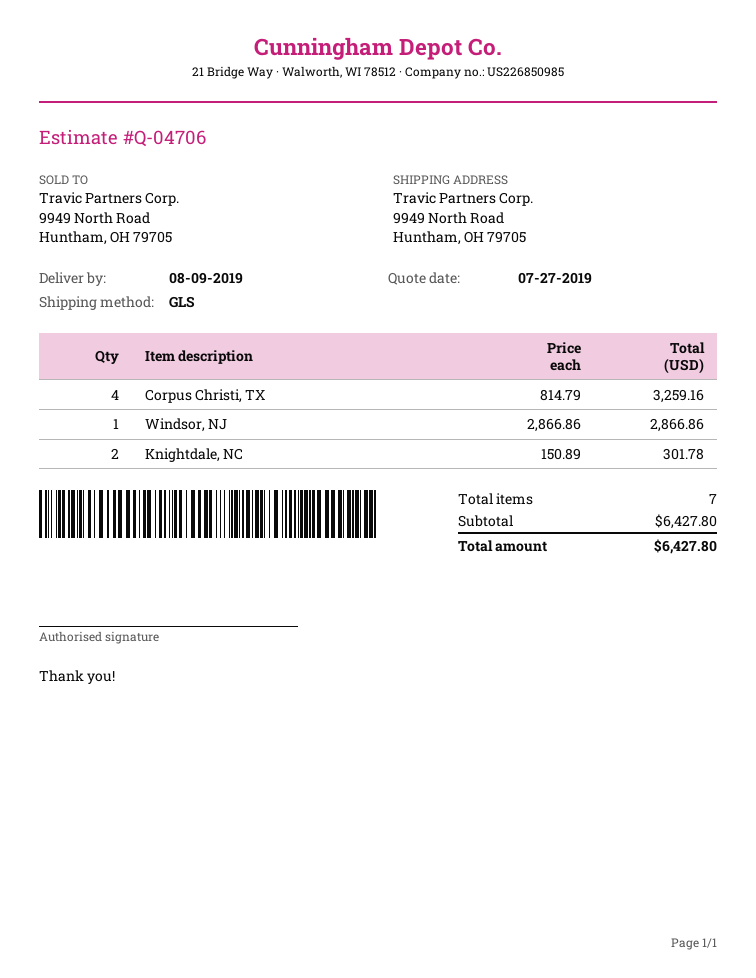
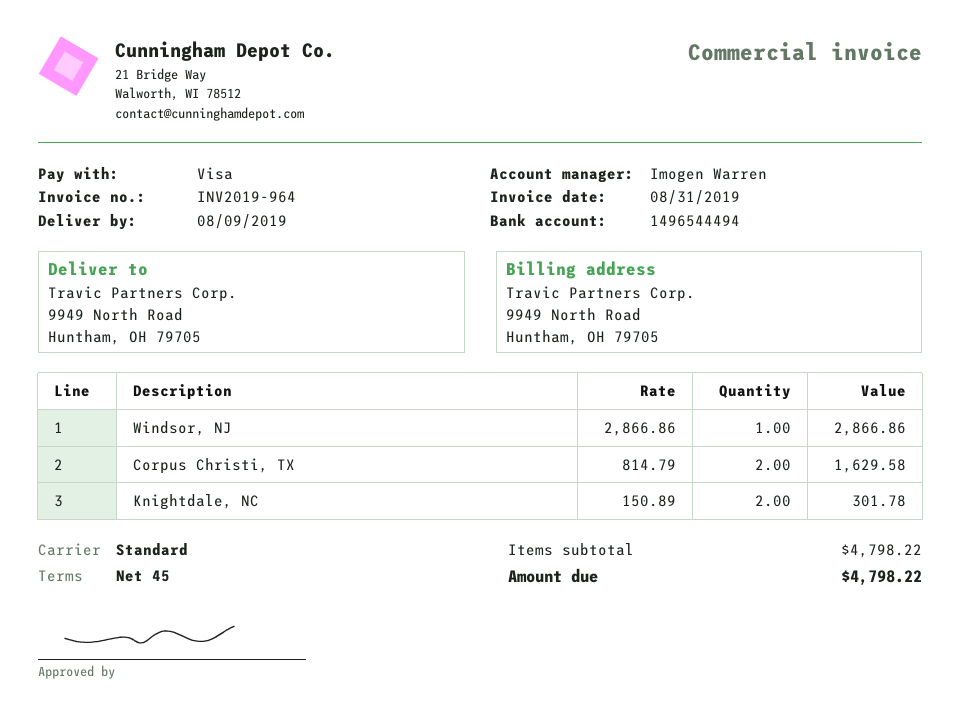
shipping method: GLS -> standard
Corpus Christi, TX: 4 x 814.79 = 3259.16 -> 2 x 814.79 = 1629.58
subtotal: 6427.80 -> 4798.22
total: 6427.80 -> 4798.22

